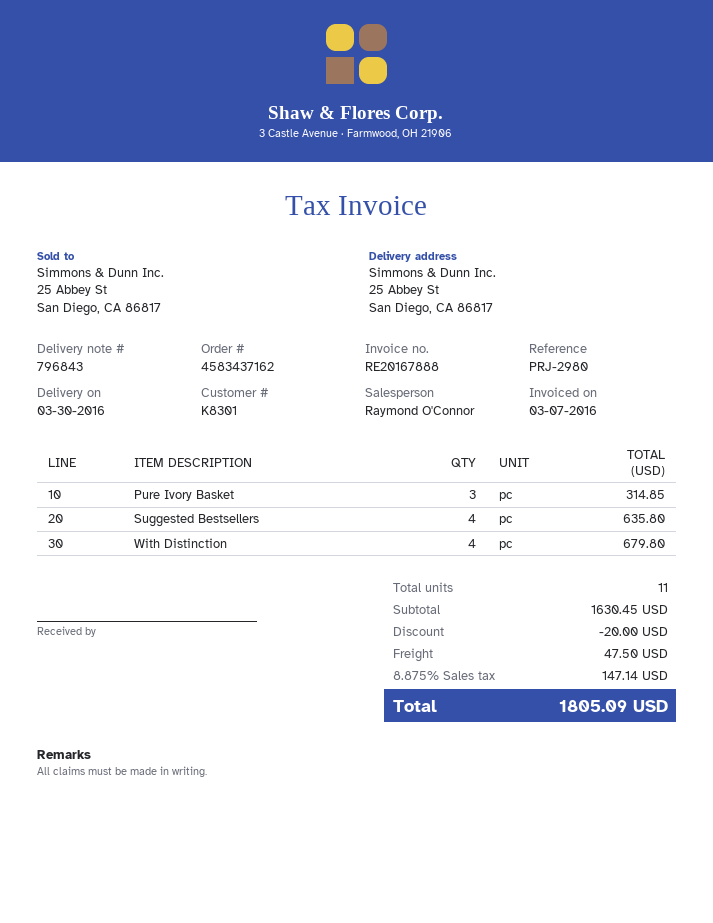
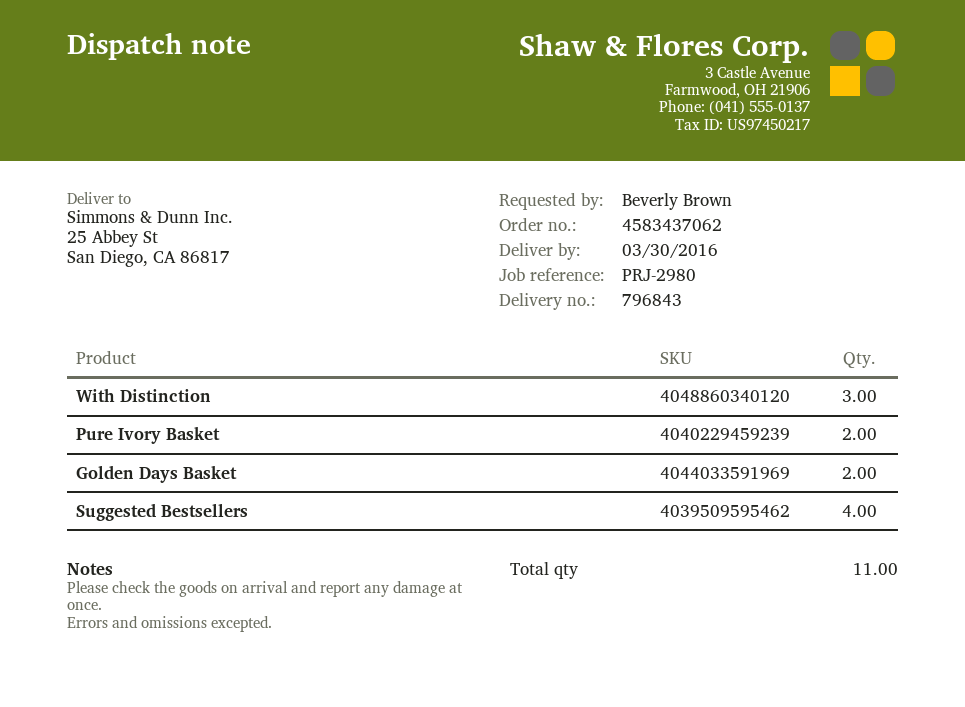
order number: 4583437162 -> 4583437062
Pure Ivory Basket: 3 -> 2
With Distinction: 4 -> 3
Golden Days Basket: none -> 2

